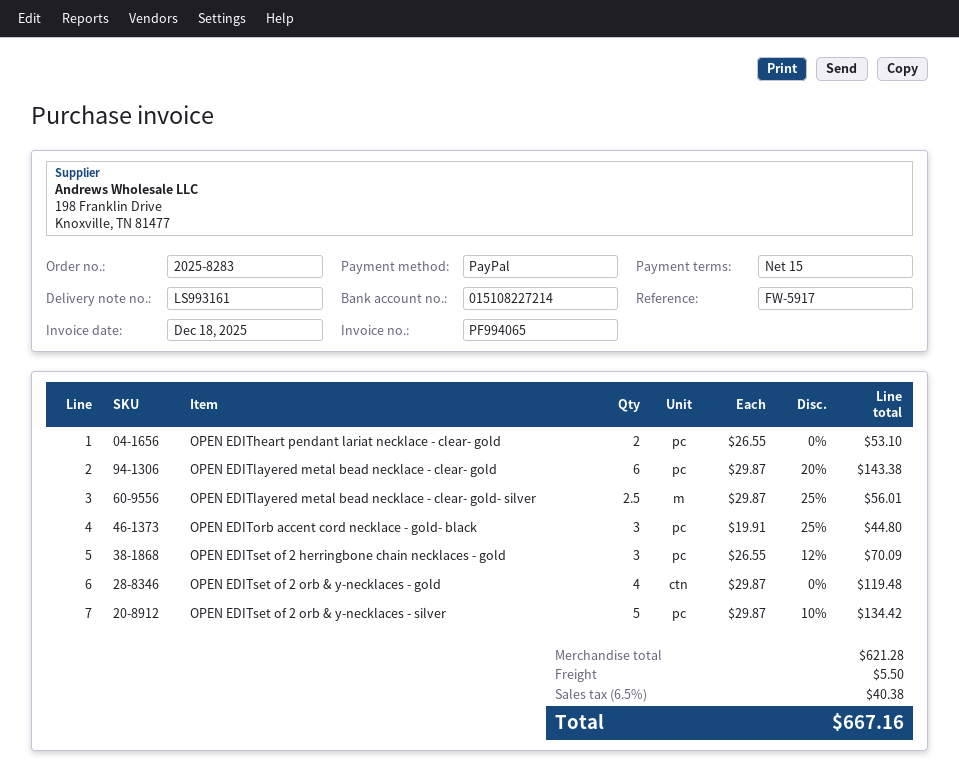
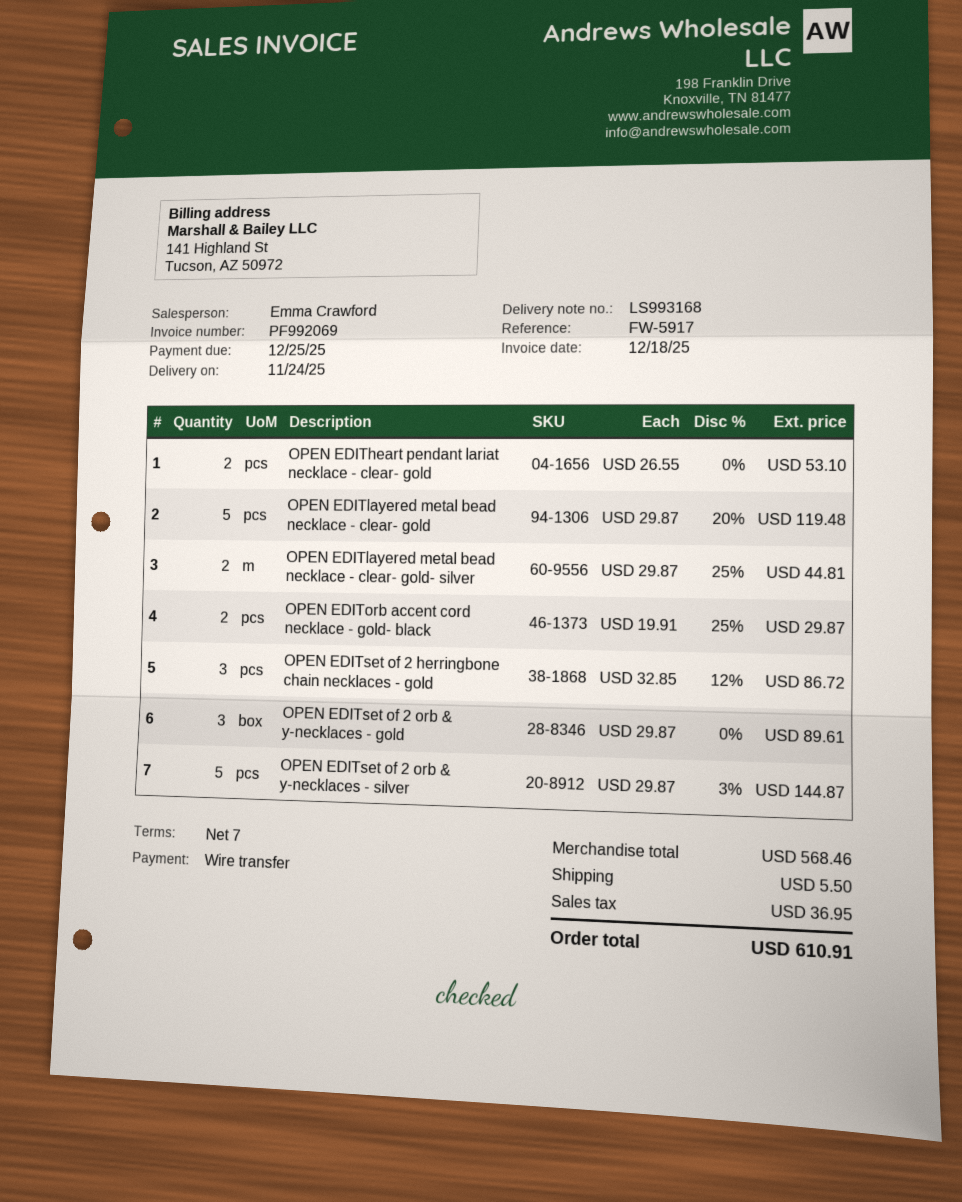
delivery note number: LS993161 -> LS993168
invoice number: PF994065 -> PF992069
payment terms: 15 days -> 7 days
payment method: PayPal -> bank transfer
OPEN EDITlayered metal bead necklace - clear- gold: 6 x 29.87 - 20% = 143.38 -> 5 x 29.87 - 20% = 119.48
OPEN EDITlayered metal bead necklace - clear- gold- silver: 2.5 x 29.87 - 25% = 56.01 -> 2 x 29.87 - 25% = 44.81
OPEN EDITorb accent cord necklace - gold- black: 3 x 19.91 - 25% = 44.80 -> 2 x 19.91 - 25% = 29.87
OPEN EDITset of 2 herringbone chain necklaces - gold: 3 x 26.55 - 12% = 70.09 -> 3 x 32.85 - 12% = 86.72
OPEN EDITset of 2 orb & y-necklaces - gold: 4 x 29.87 = 119.48 -> 3 x 29.87 = 89.61
OPEN EDITset of 2 orb & y-necklaces - silver: 5 x 29.87 - 10% = 134.42 -> 5 x 29.87 - 3% = 144.87
subtotal: 621.28 -> 568.46
tax: 40.38 -> 36.95
total: 667.16 -> 610.91

